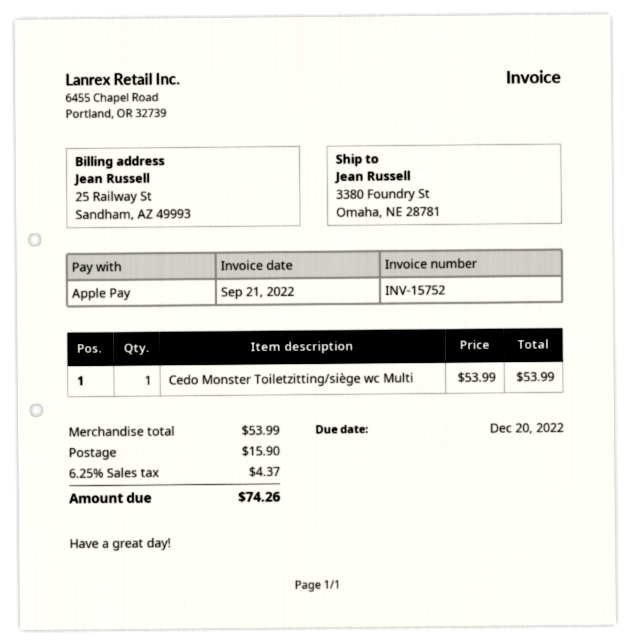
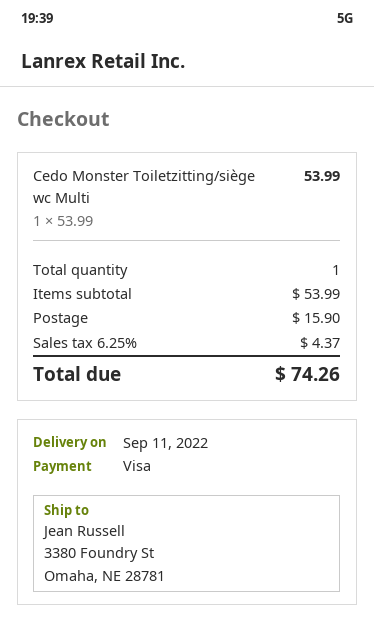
payment method: Apple Pay -> Visa

